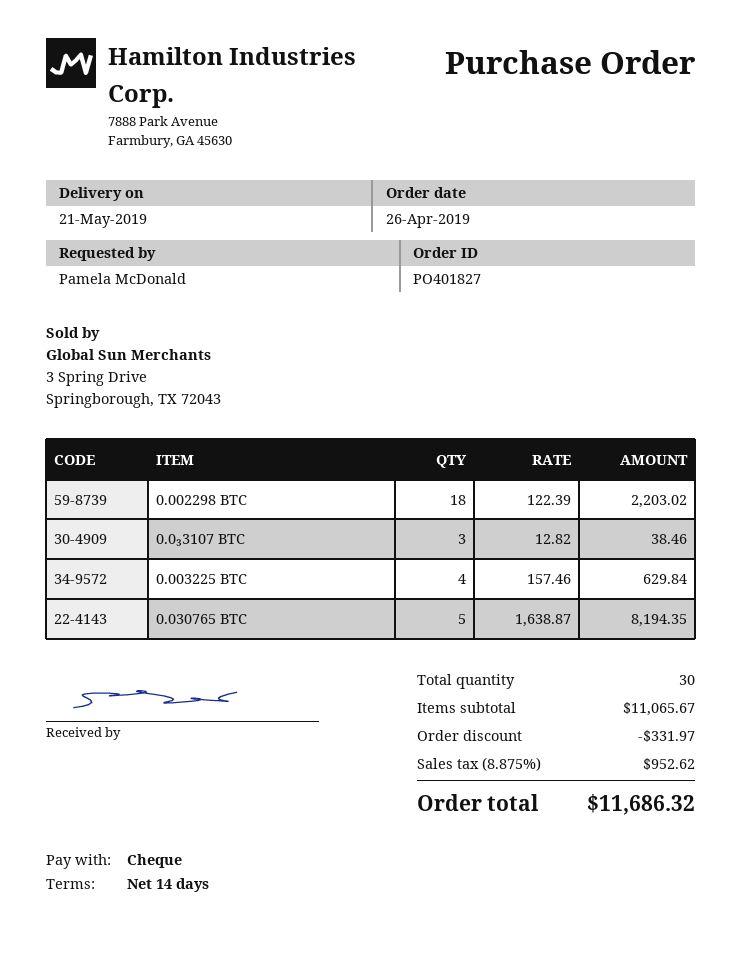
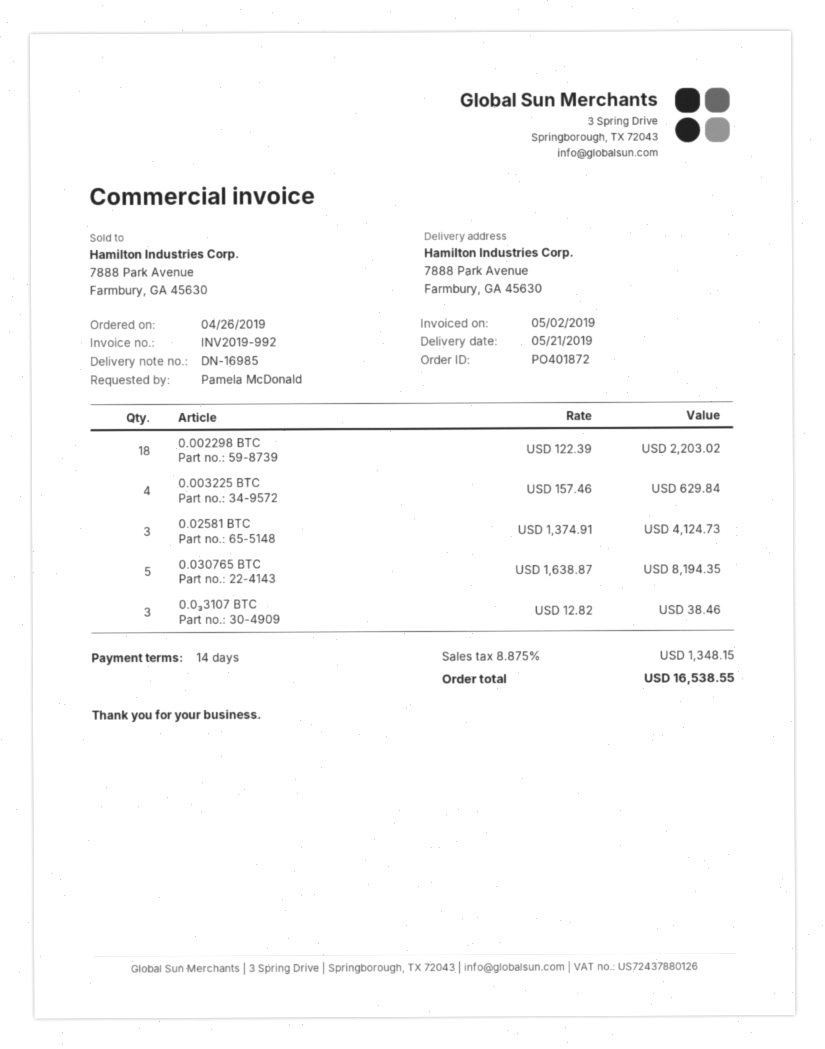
order number: PO401827 -> PO401872
0.02581 BTC: none -> 3 x 1374.91 = 4124.73
discount: 331.97 -> none
tax: 8.875% = 952.62 -> 8.875% = 1348.15
total: 11686.32 -> 16538.55

